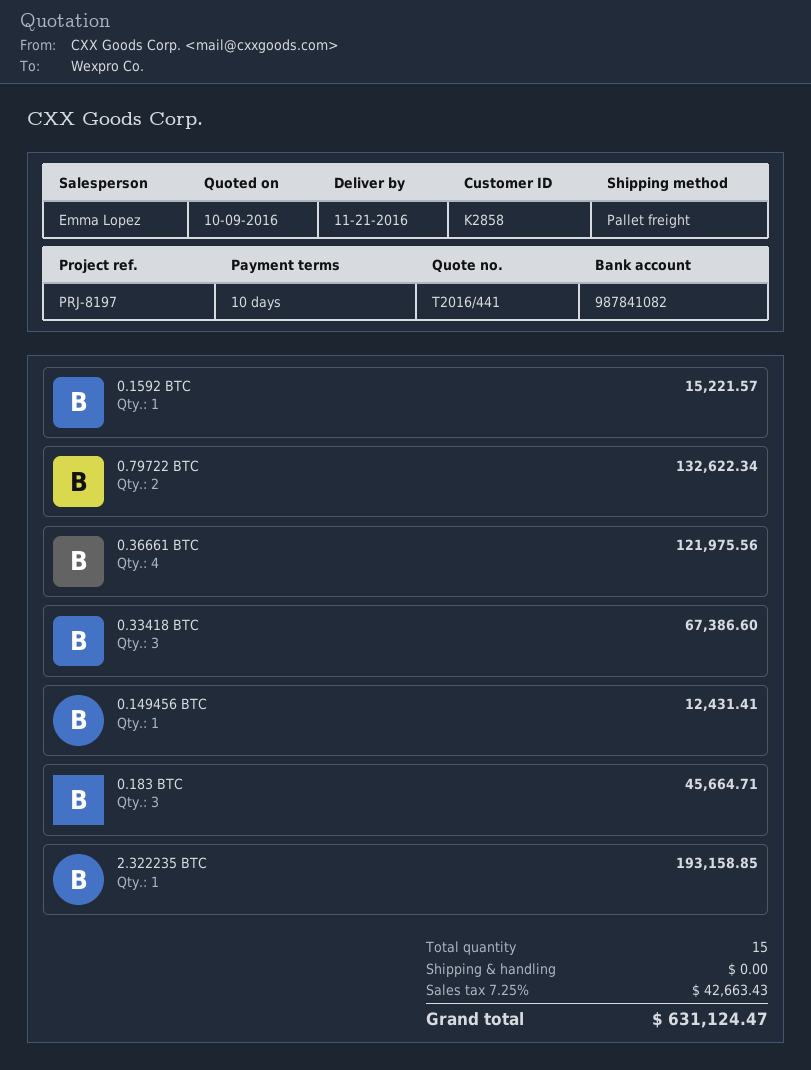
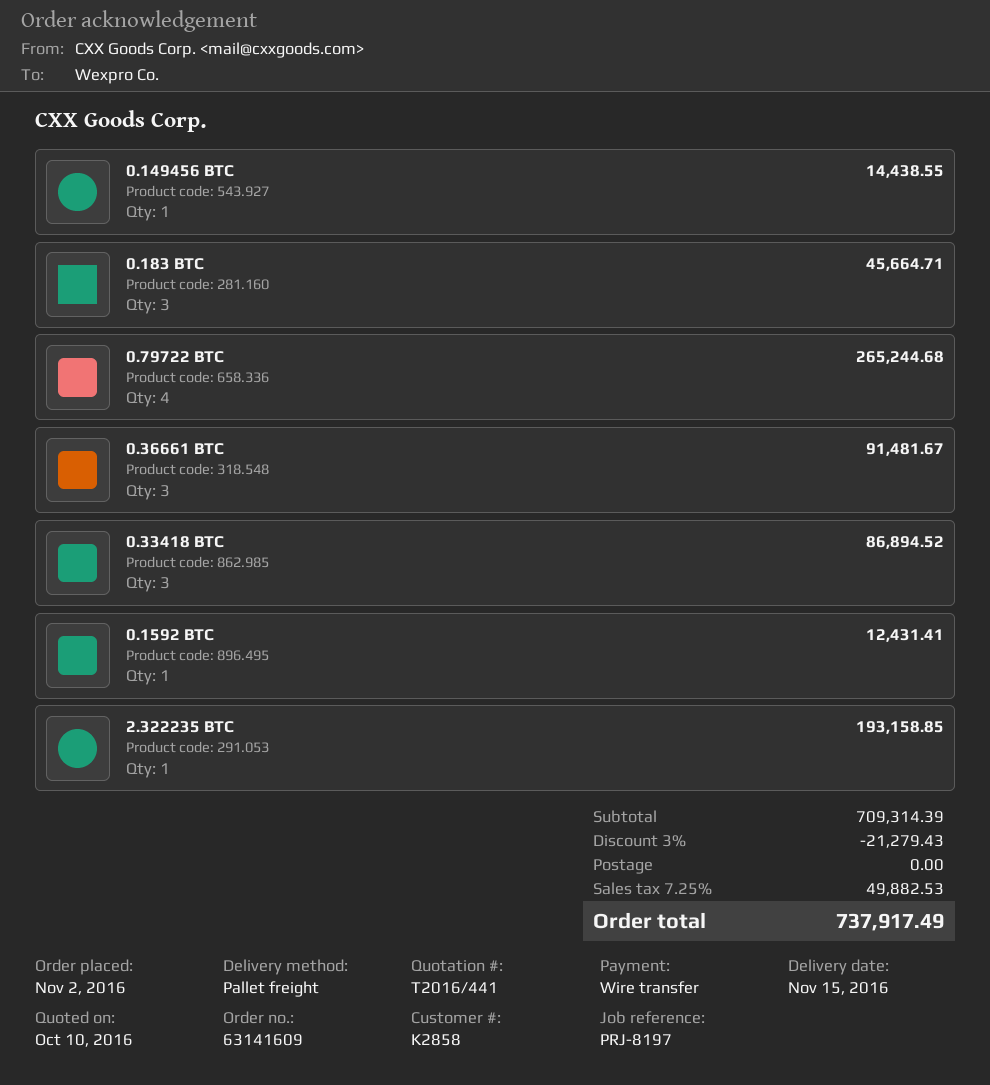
quote date: 2016-10-09 -> 2016-10-10
delivery date: 2016-11-21 -> 2016-11-15
0.1592 BTC: 1 for 15221.57 -> 1 for 12431.41
0.79722 BTC: 2 for 132622.34 -> 4 for 265244.68
0.36661 BTC: 4 for 121975.56 -> 3 for 91481.67
0.33418 BTC: 3 for 67386.60 -> 3 for 86894.52
0.149456 BTC: 1 for 12431.41 -> 1 for 14438.55
discount: none -> 3% = 21279.43
tax: 7.25% = 42663.43 -> 7.25% = 49882.53
total: 631124.47 -> 737917.49

